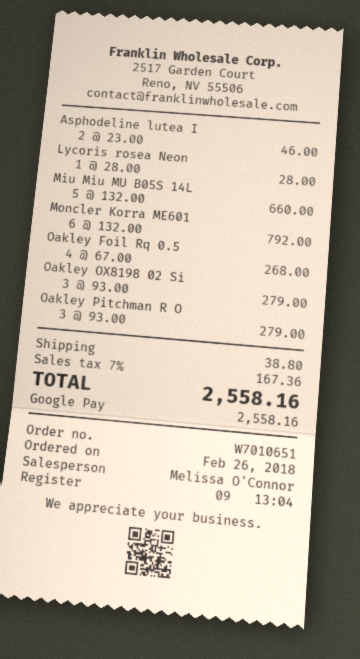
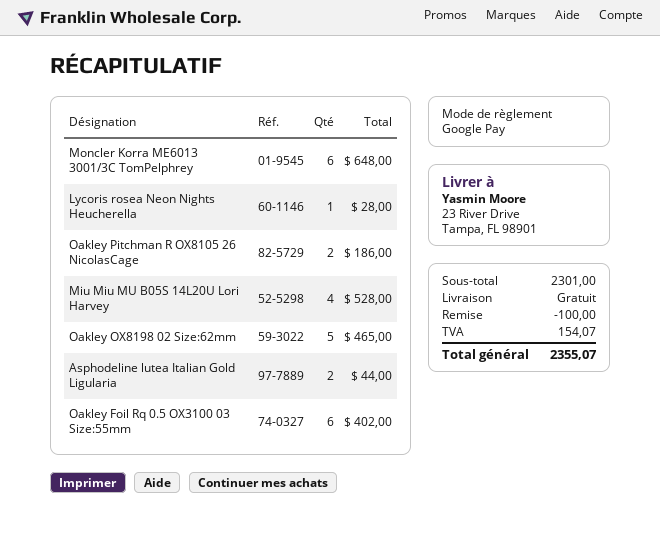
Asphodeline lutea I: 2 for 46.00 -> 2 for 44.00
Miu Miu MU B05S 14L: 5 for 660.00 -> 4 for 528.00
Moncler Korra ME601: 6 for 792.00 -> 6 for 648.00
Oakley Foil Rq 0.5: 4 for 268.00 -> 6 for 402.00
Oakley OX8198 02 Si: 3 for 279.00 -> 5 for 465.00
Oakley Pitchman R O: 3 for 279.00 -> 2 for 186.00
discount: none -> 100.00
shipping: 38.80 -> 0.00
tax: 167.36 -> 154.07
total: 2558.16 -> 2355.07

